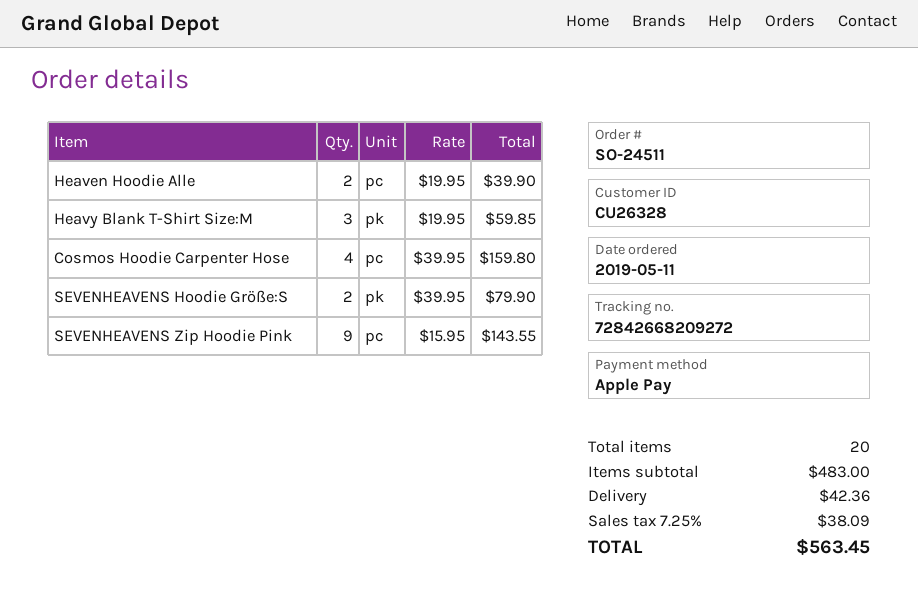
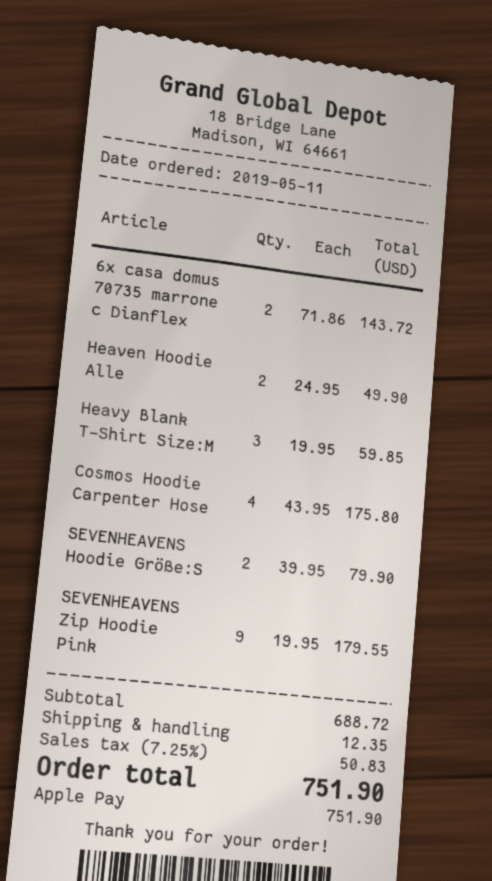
Heaven Hoodie Alle: 2 x 19.95 = 39.90 -> 2 x 24.95 = 49.90
Cosmos Hoodie Carpenter Hose: 4 x 39.95 = 159.80 -> 4 x 43.95 = 175.80
SEVENHEAVENS Zip Hoodie Pink: 9 x 15.95 = 143.55 -> 9 x 19.95 = 179.55
6x casa domus 70735 marrone c Dianflex: none -> 2 x 71.86 = 143.72
subtotal: 483.00 -> 688.72
shipping: 42.36 -> 12.35
tax: 7.25% = 38.09 -> 7.25% = 50.83
total: 563.45 -> 751.90

